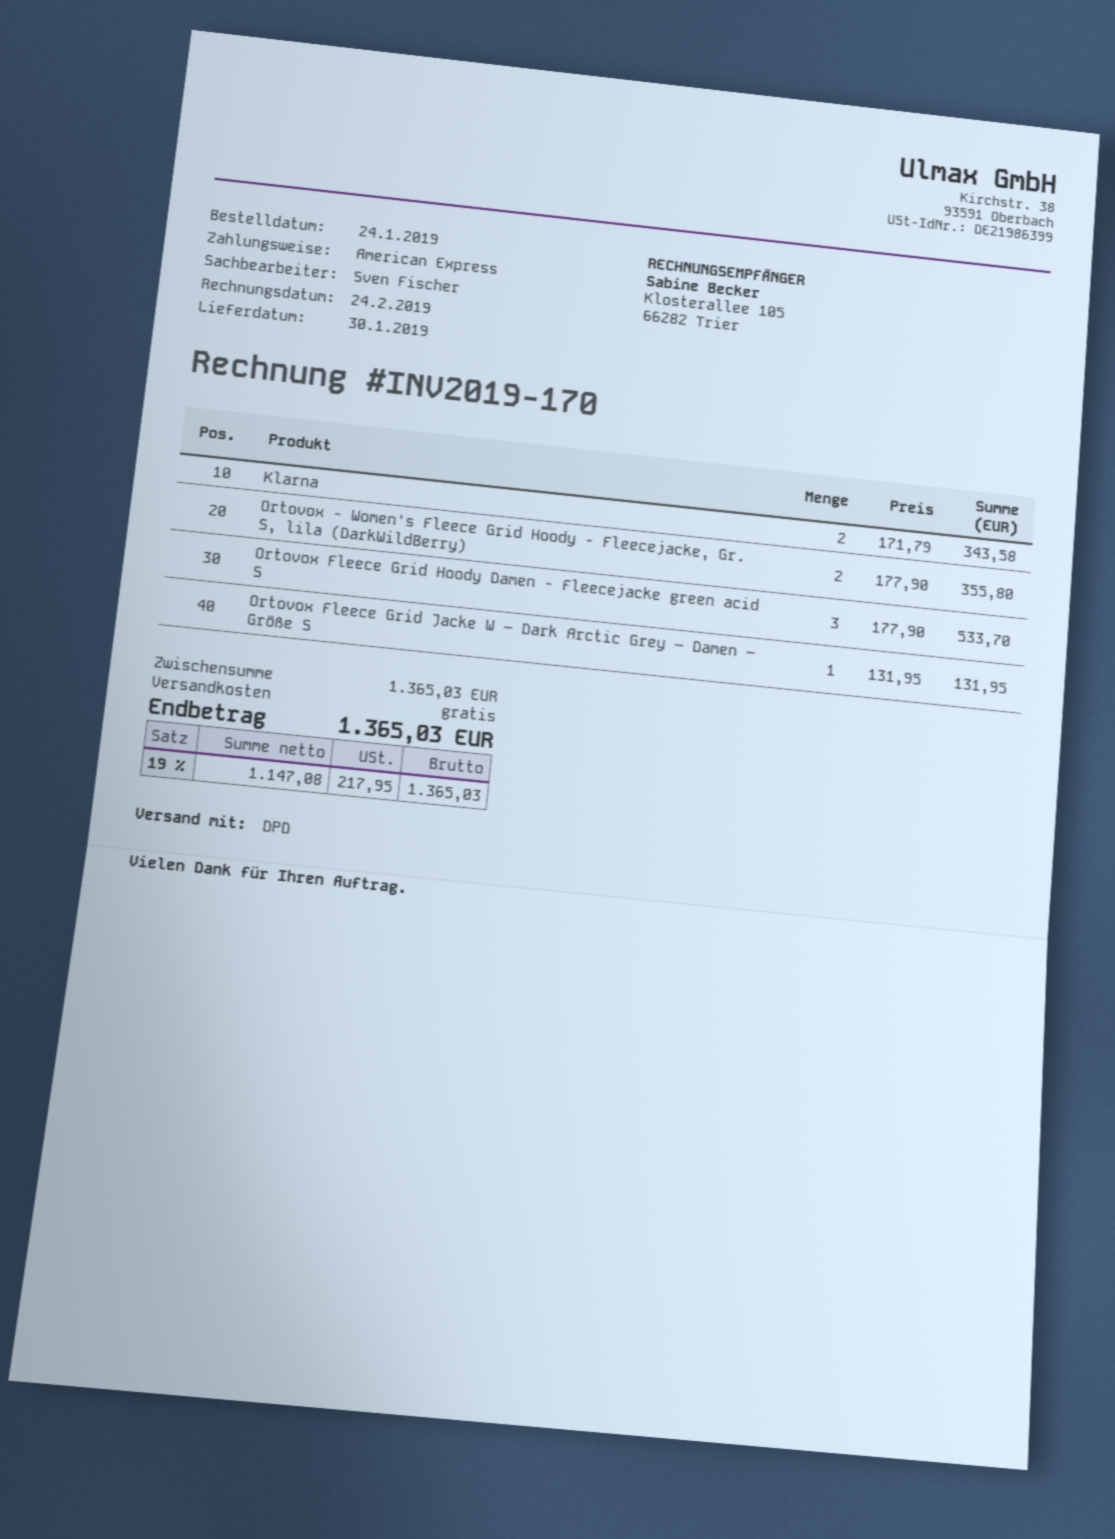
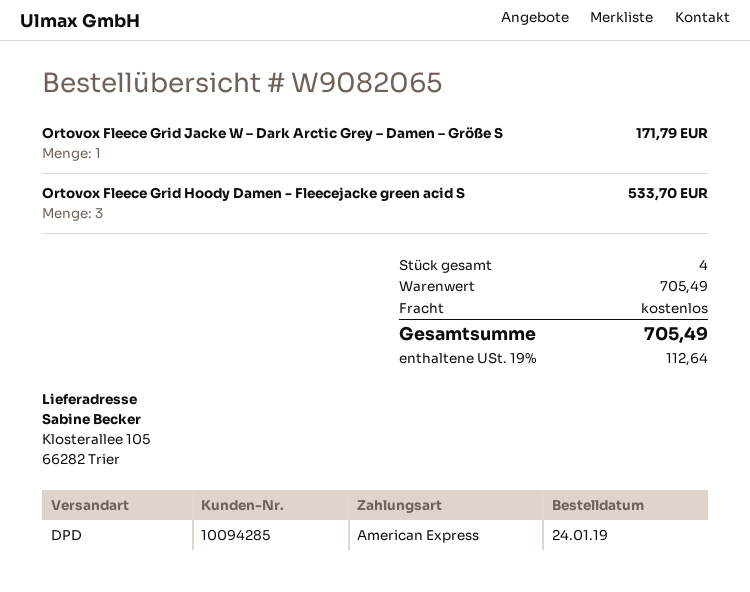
Klarna: 2 for 343.58 -> none
Ortovox - Women's Fleece Grid Hoody - Fleecejacke, Gr. S, lila (DarkWildBerry): 2 for 355.80 -> none
Ortovox Fleece Grid Jacke W – Dark Arctic Grey – Damen – Größe S: 1 for 131.95 -> 1 for 171.79
subtotal: 1365.03 -> 705.49
tax: 19% = 217.95 -> 19% = 112.64
total: 1365.03 -> 705.49

